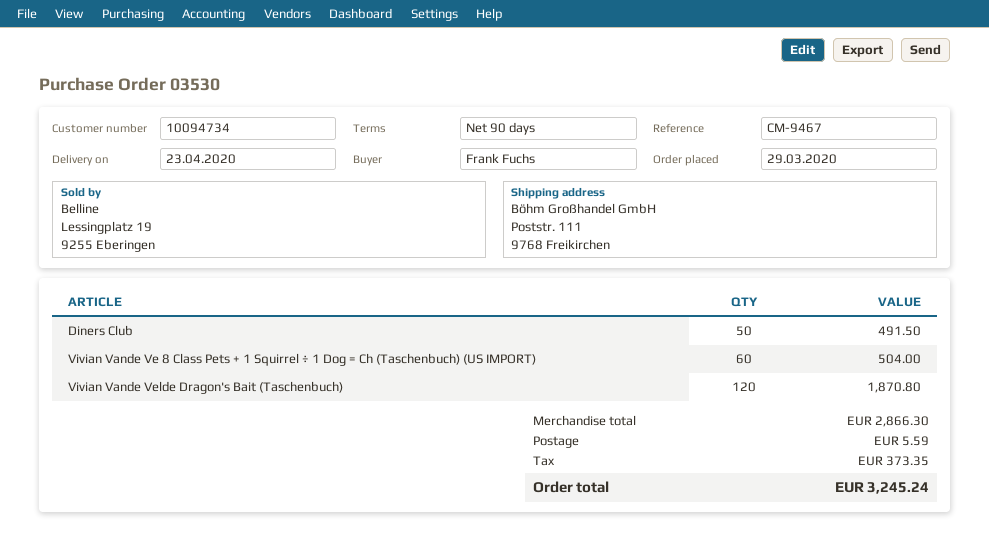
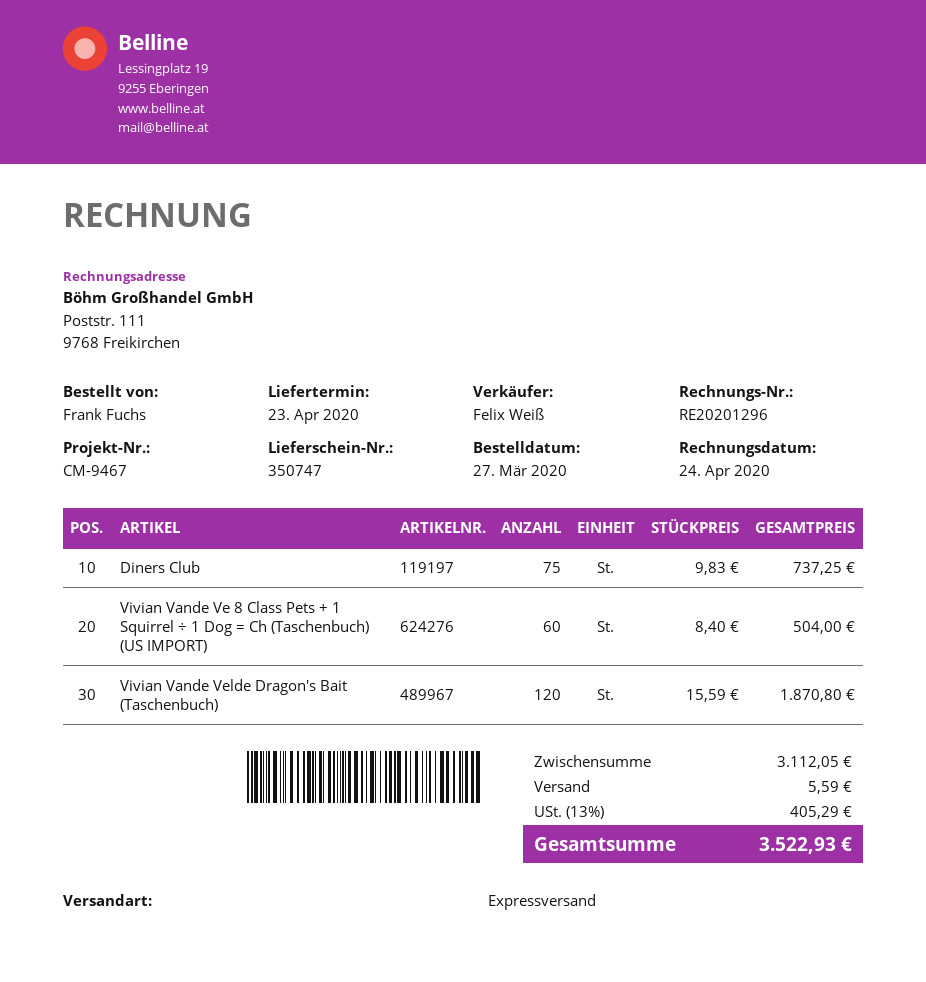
order date: 2020-03-29 -> 2020-03-27
Diners Club: 50 for 491.50 -> 75 for 737.25
subtotal: 2866.30 -> 3112.05
tax: 373.35 -> 405.29
total: 3245.24 -> 3522.93

